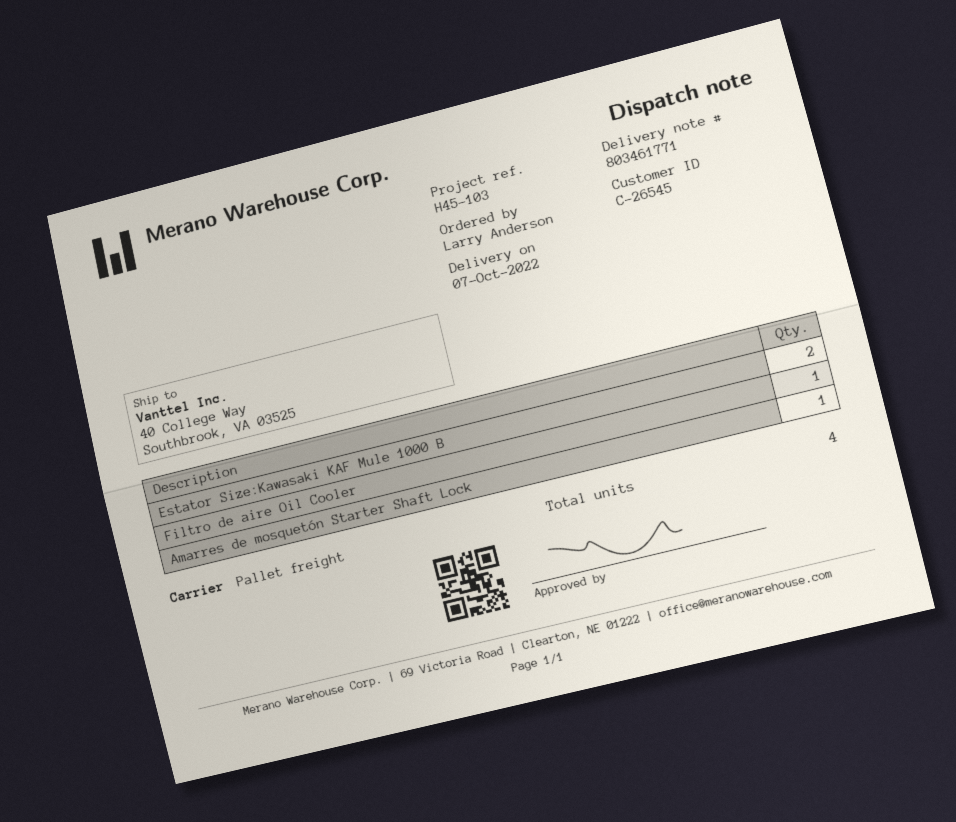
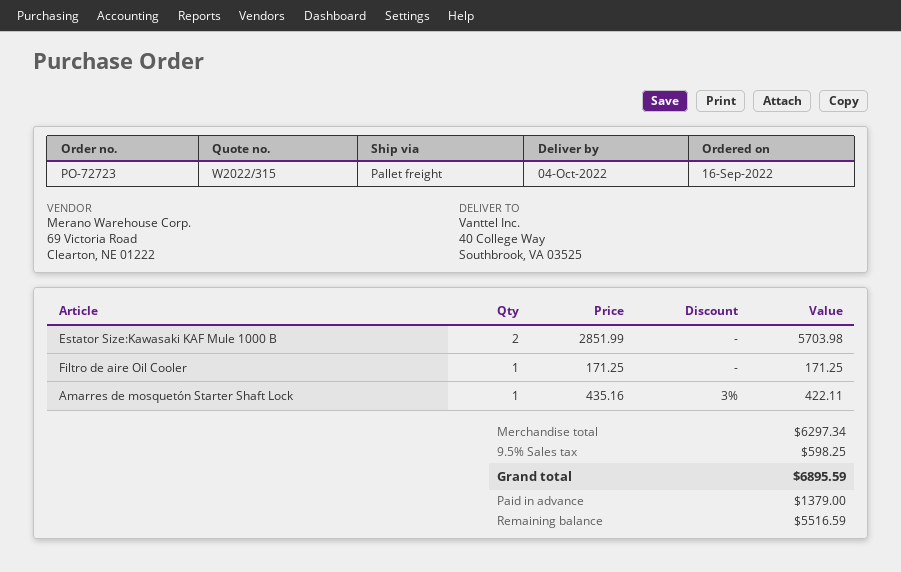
delivery date: 2022-10-07 -> 2022-10-04

